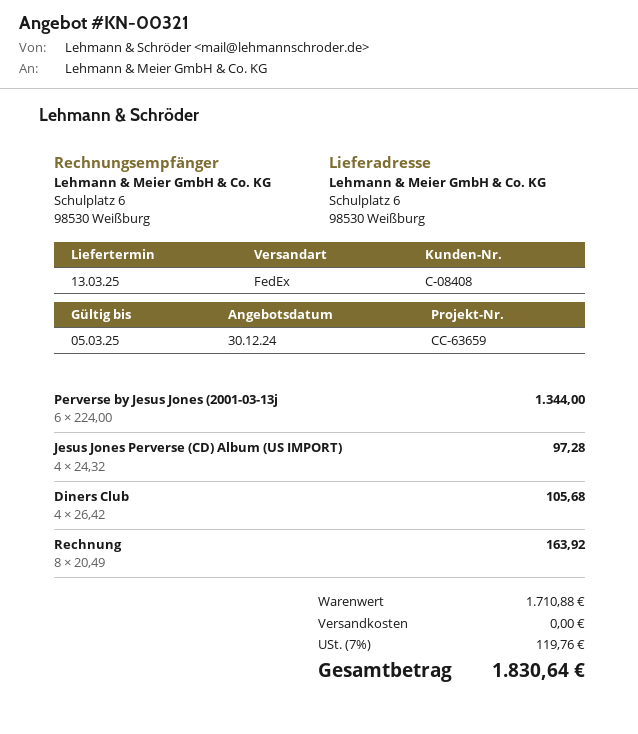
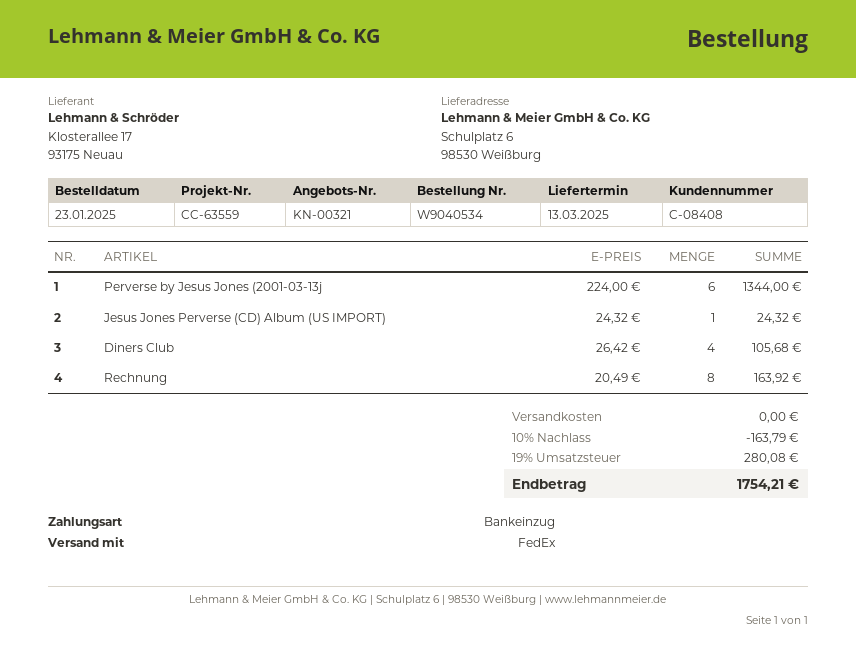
reference: CC-63659 -> CC-63559
Jesus Jones Perverse (CD) Album (US IMPORT): 4 x 24.32 = 97.28 -> 1 x 24.32 = 24.32
discount: none -> 10% = 163.79
tax: 7% = 119.76 -> 19% = 280.08
total: 1830.64 -> 1754.21

